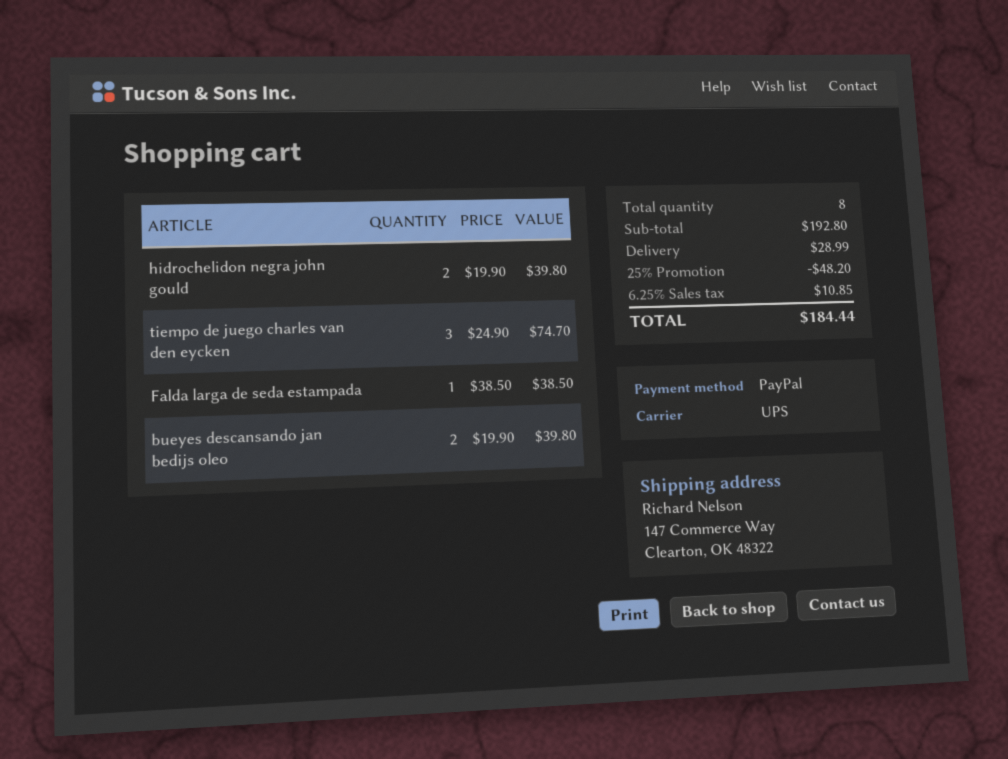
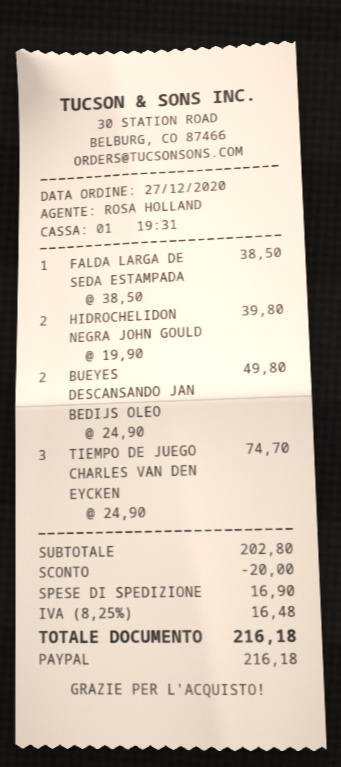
bueyes descansando jan bedijs oleo: 2 x 19.90 = 39.80 -> 2 x 24.90 = 49.80
subtotal: 192.80 -> 202.80
discount: 48.20 -> 20.00
shipping: 28.99 -> 16.90
tax: 6.25% = 10.85 -> 8.25% = 16.48
total: 184.44 -> 216.18

